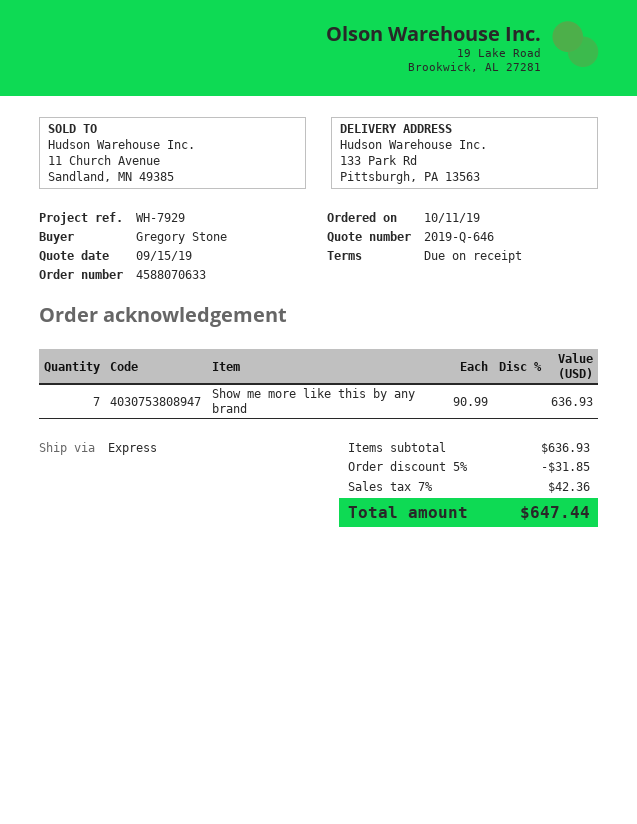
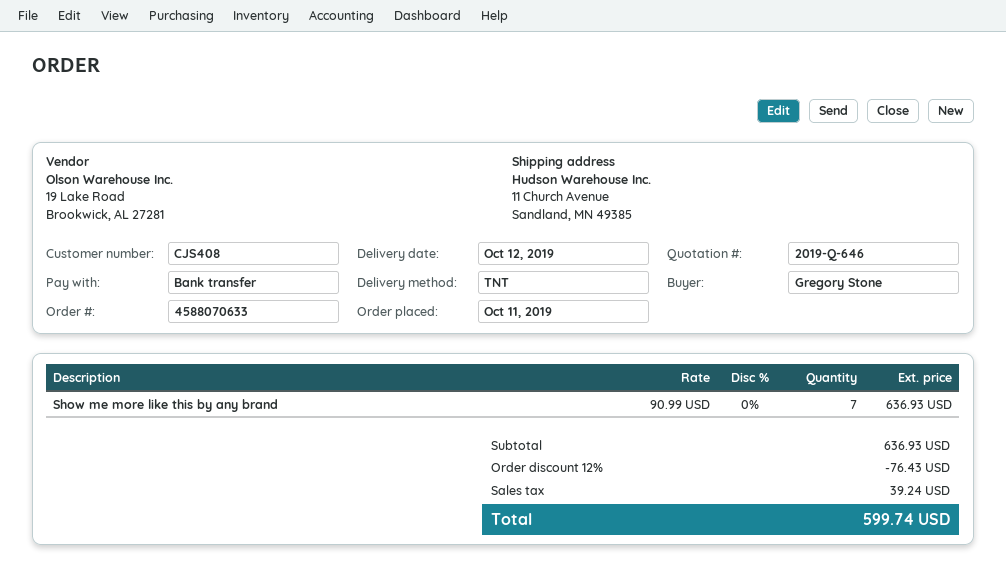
shipping method: express -> TNT
ship to: 133 Park Rd, Pittsburgh, PA 13563 -> 11 Church Avenue, Sandland, MN 49385
discount: 5% = 31.85 -> 12% = 76.43
tax: 42.36 -> 39.24
total: 647.44 -> 599.74

